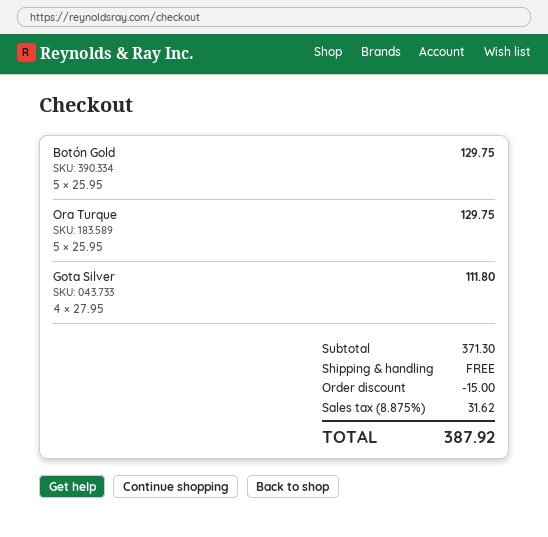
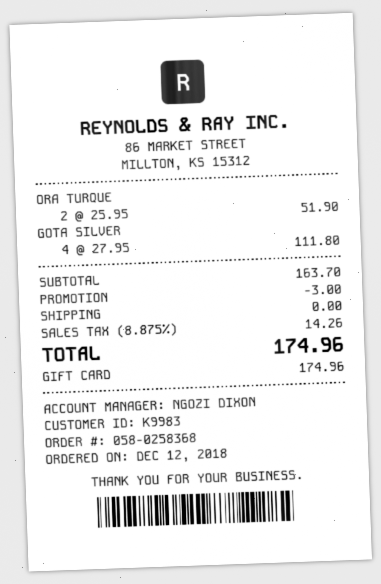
Botón Gold: 5 x 25.95 = 129.75 -> none
Ora Turque: 5 x 25.95 = 129.75 -> 2 x 25.95 = 51.90
subtotal: 371.30 -> 163.70
discount: 15.00 -> 3.00
tax: 8.875% = 31.62 -> 8.875% = 14.26
total: 387.92 -> 174.96

